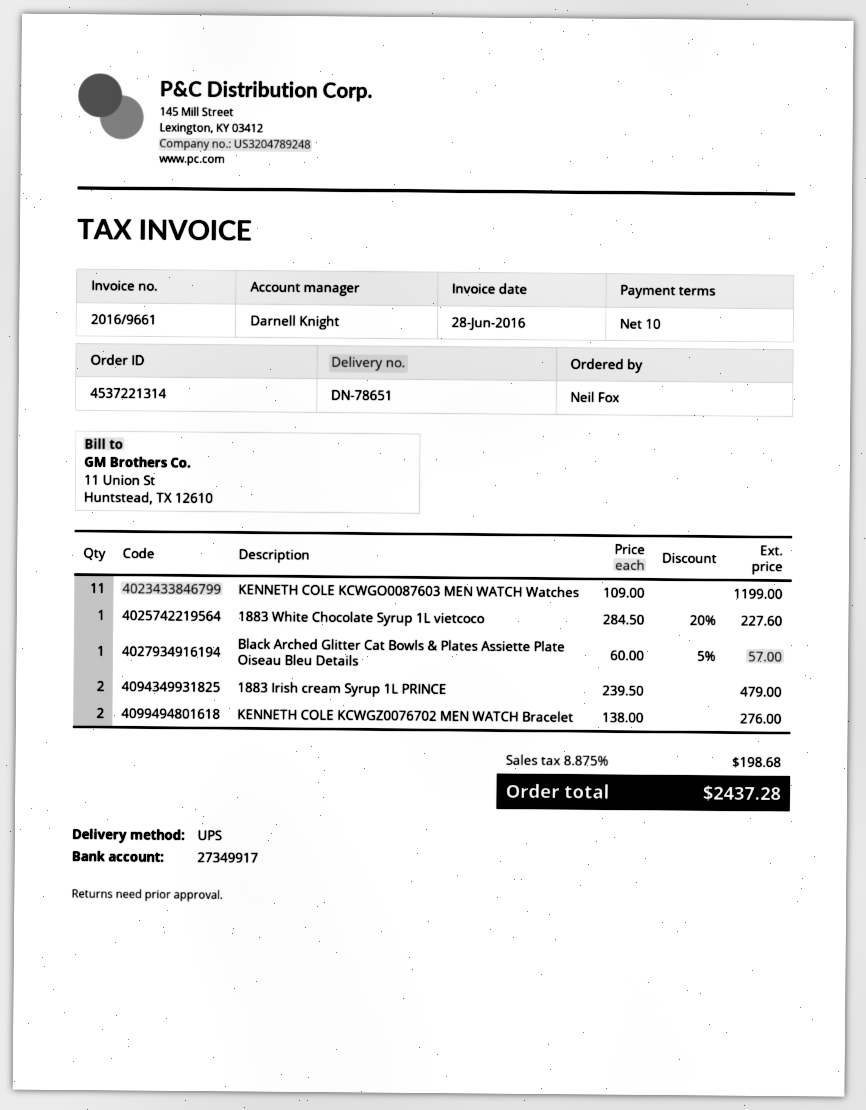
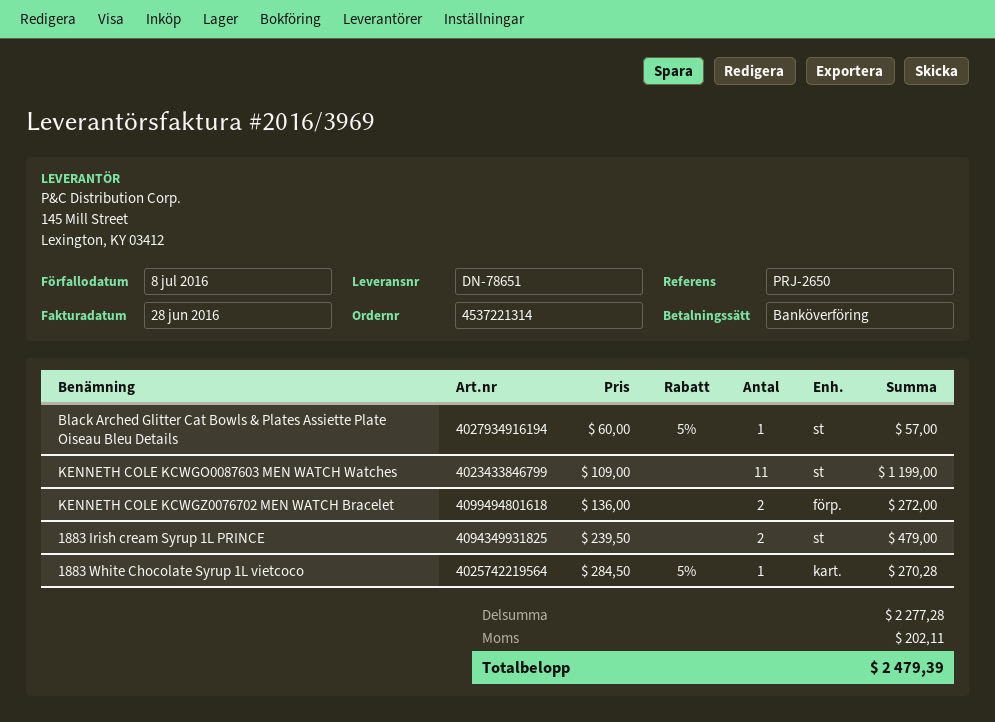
invoice number: 2016/9661 -> 2016/3969
1883 White Chocolate Syrup 1L vietcoco: 1 x 284.50 - 20% = 227.60 -> 1 x 284.50 - 5% = 270.28
KENNETH COLE KCWGZ0076702 MEN WATCH Bracelet: 2 x 138.00 = 276.00 -> 2 x 136.00 = 272.00
tax: 198.68 -> 202.11
total: 2437.28 -> 2479.39

